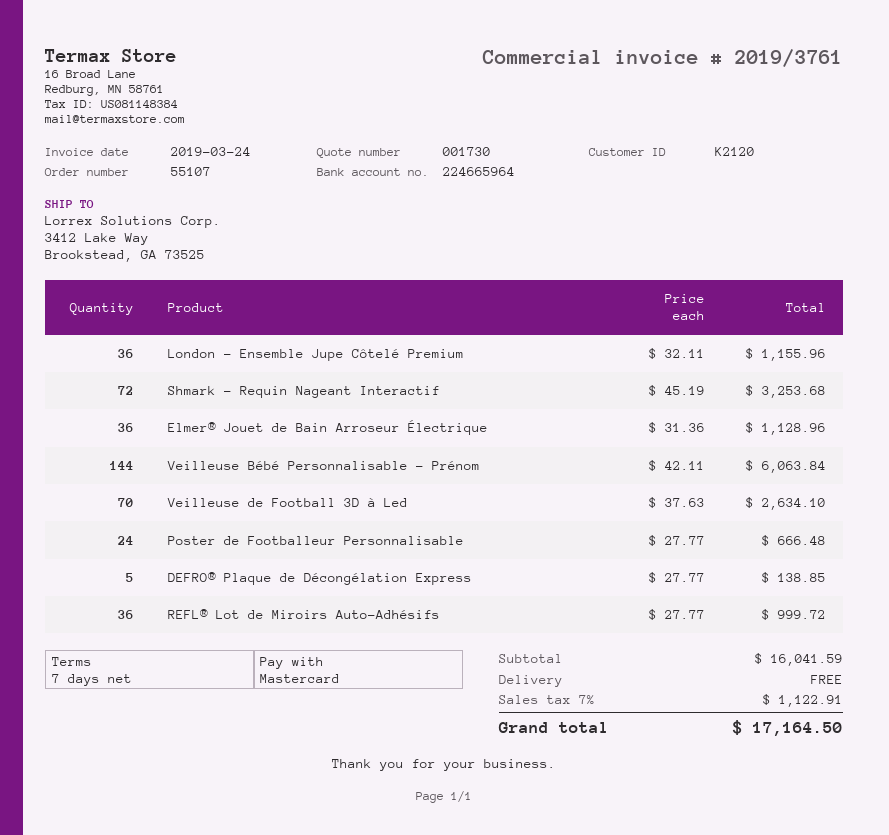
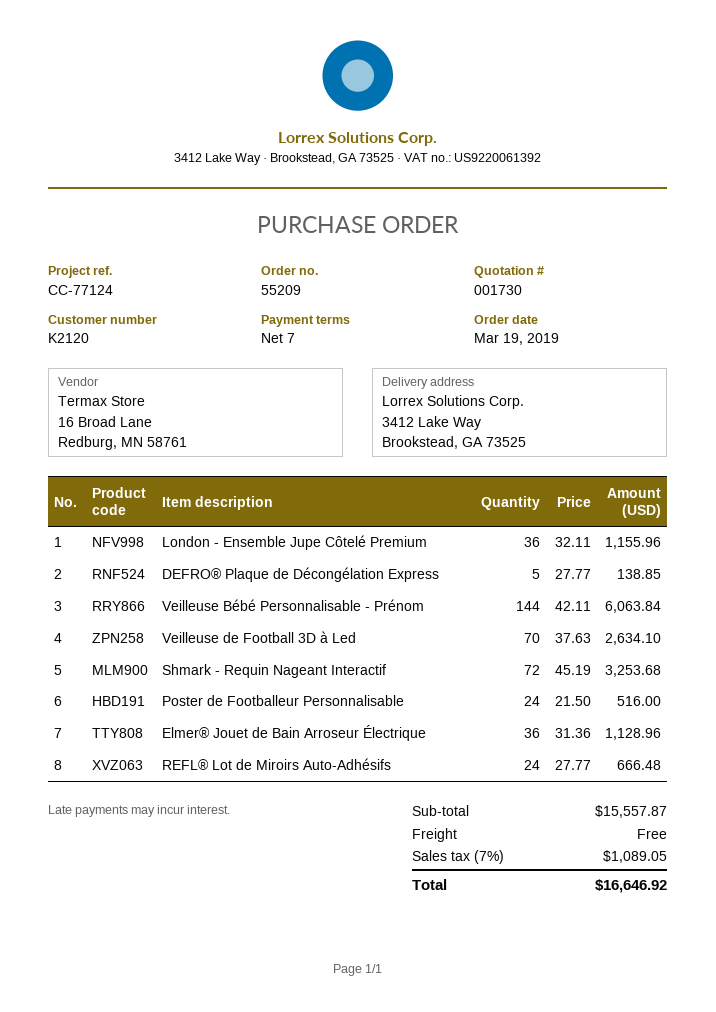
order number: 55107 -> 55209
Poster de Footballeur Personnalisable: 24 x 27.77 = 666.48 -> 24 x 21.50 = 516.00
REFL® Lot de Miroirs Auto-Adhésifs: 36 x 27.77 = 999.72 -> 24 x 27.77 = 666.48
subtotal: 16041.59 -> 15557.87
tax: 7% = 1122.91 -> 7% = 1089.05
total: 17164.50 -> 16646.92

